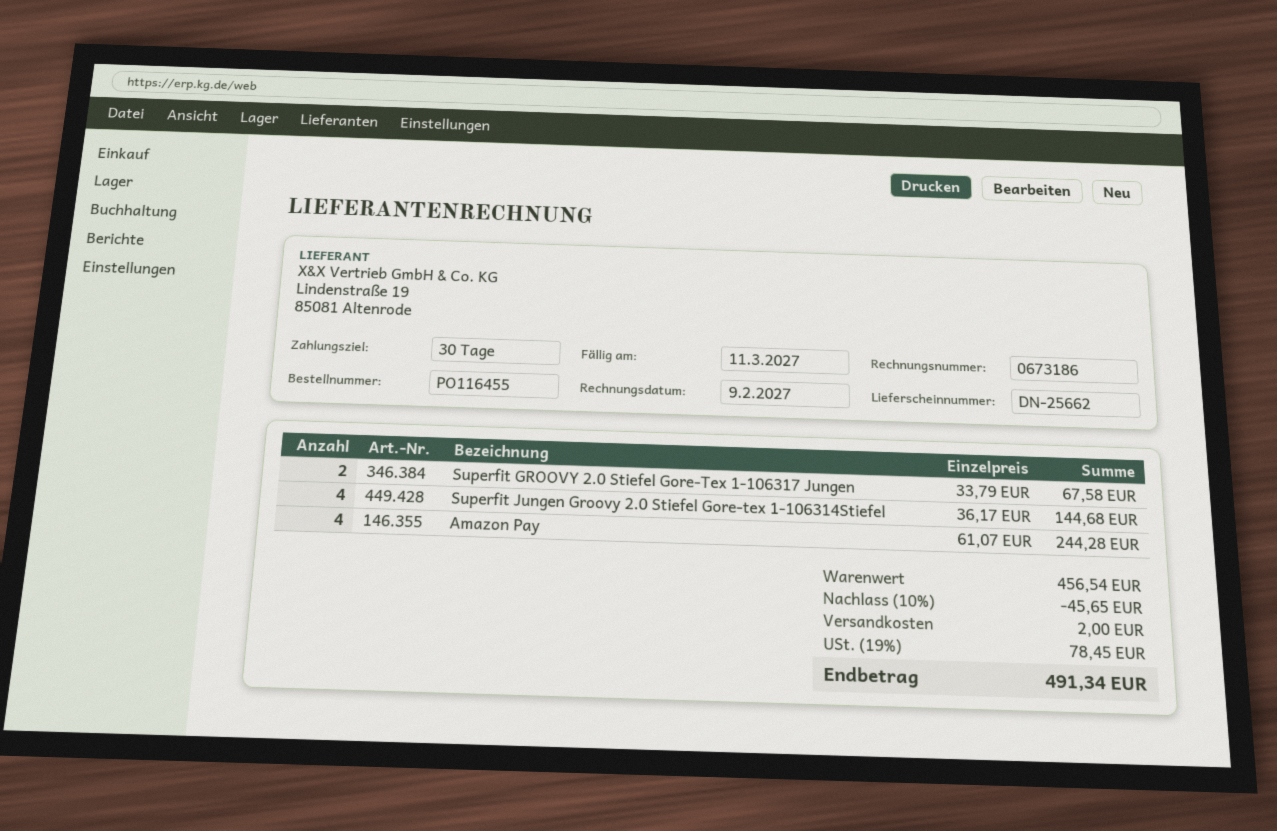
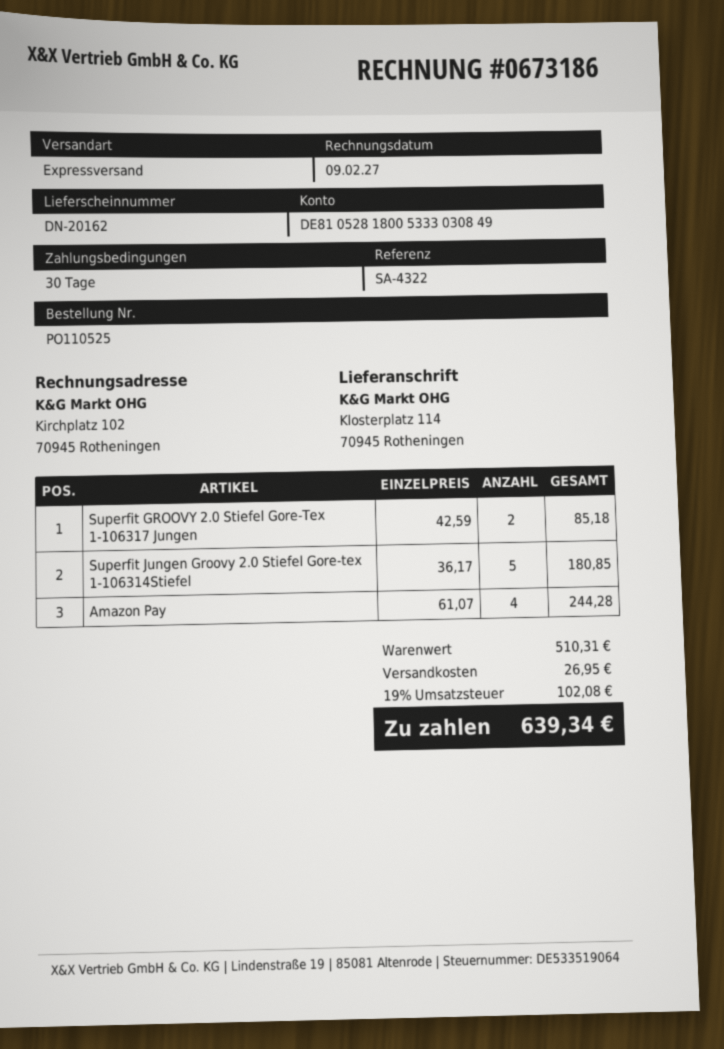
order number: PO116455 -> PO110525
delivery note number: DN-25662 -> DN-20162
Superfit GROOVY 2.0 Stiefel Gore-Tex 1-106317 Jungen: 2 x 33.79 = 67.58 -> 2 x 42.59 = 85.18
Superfit Jungen Groovy 2.0 Stiefel Gore-tex 1-106314Stiefel: 4 x 36.17 = 144.68 -> 5 x 36.17 = 180.85
subtotal: 456.54 -> 510.31
discount: 10% = 45.65 -> none
shipping: 2.00 -> 26.95
tax: 19% = 78.45 -> 19% = 102.08
total: 491.34 -> 639.34

